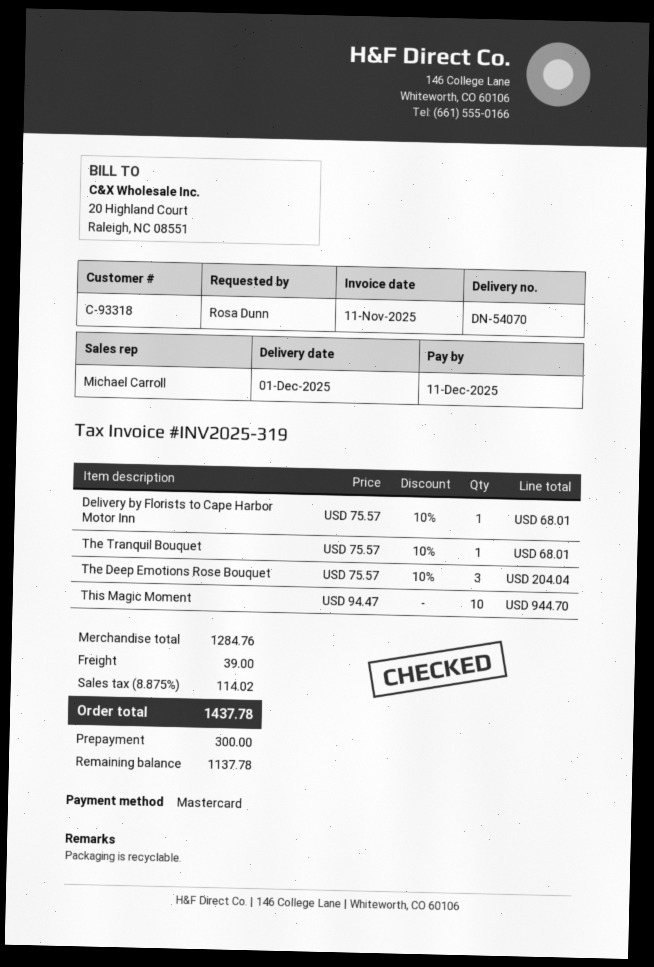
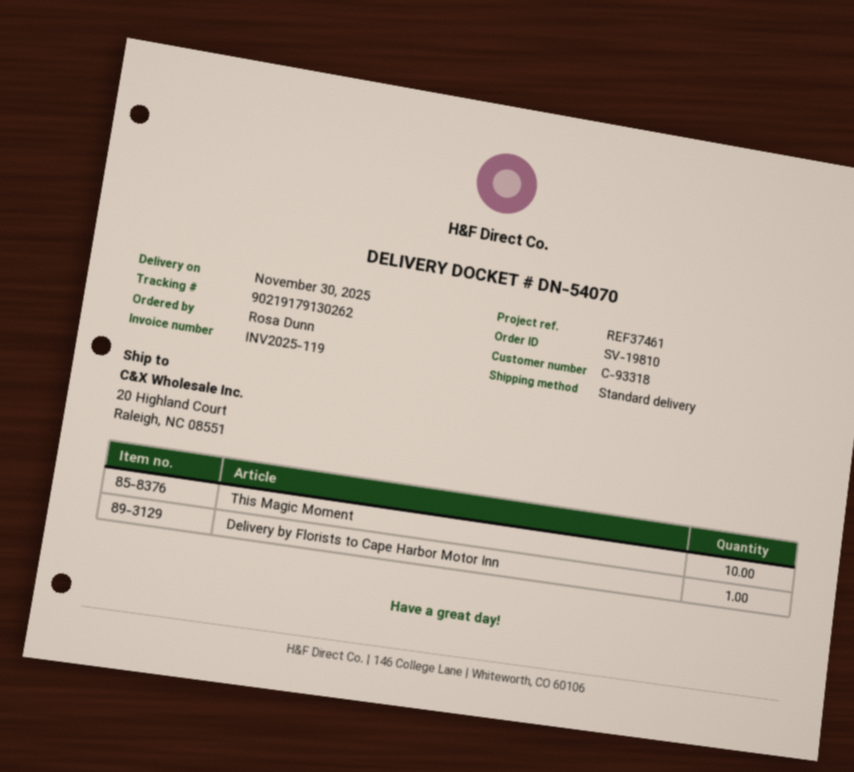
delivery date: 2025-12-01 -> 2025-11-30
invoice number: INV2025-319 -> INV2025-119
The Tranquil Bouquet: 1 -> none
The Deep Emotions Rose Bouquet: 3 -> none

